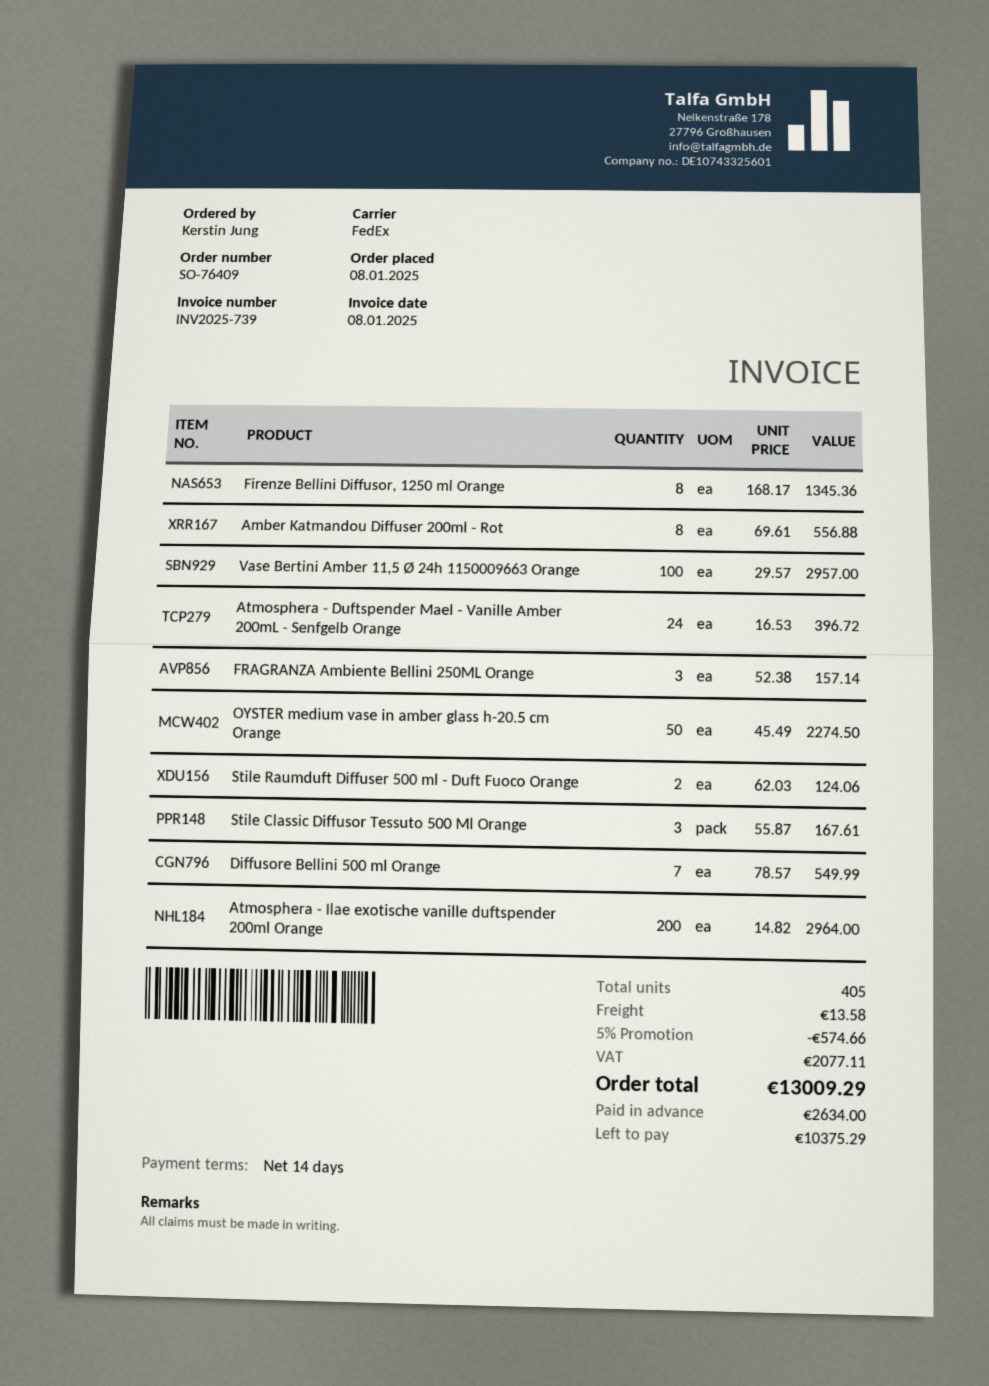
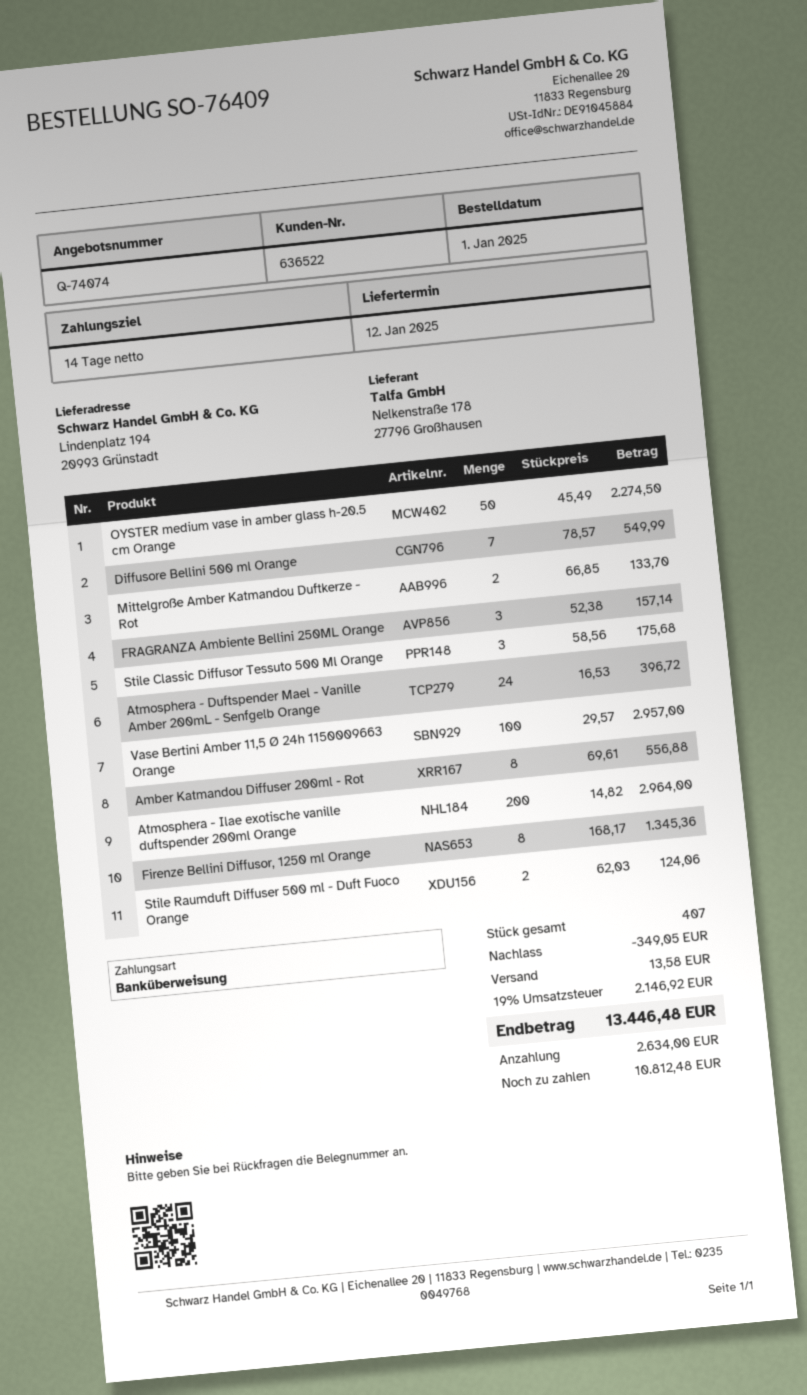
order date: 2025-01-08 -> 2025-01-01
Stile Classic Diffusor Tessuto 500 Ml Orange: 3 x 55.87 = 167.61 -> 3 x 58.56 = 175.68
Mittelgroße Amber Katmandou Duftkerze - Rot: none -> 2 x 66.85 = 133.70
total quantity: 405 -> 407
discount: 574.66 -> 349.05
tax: 2077.11 -> 2146.92
total: 13009.29 -> 13446.48
balance: 10375.29 -> 10812.48

